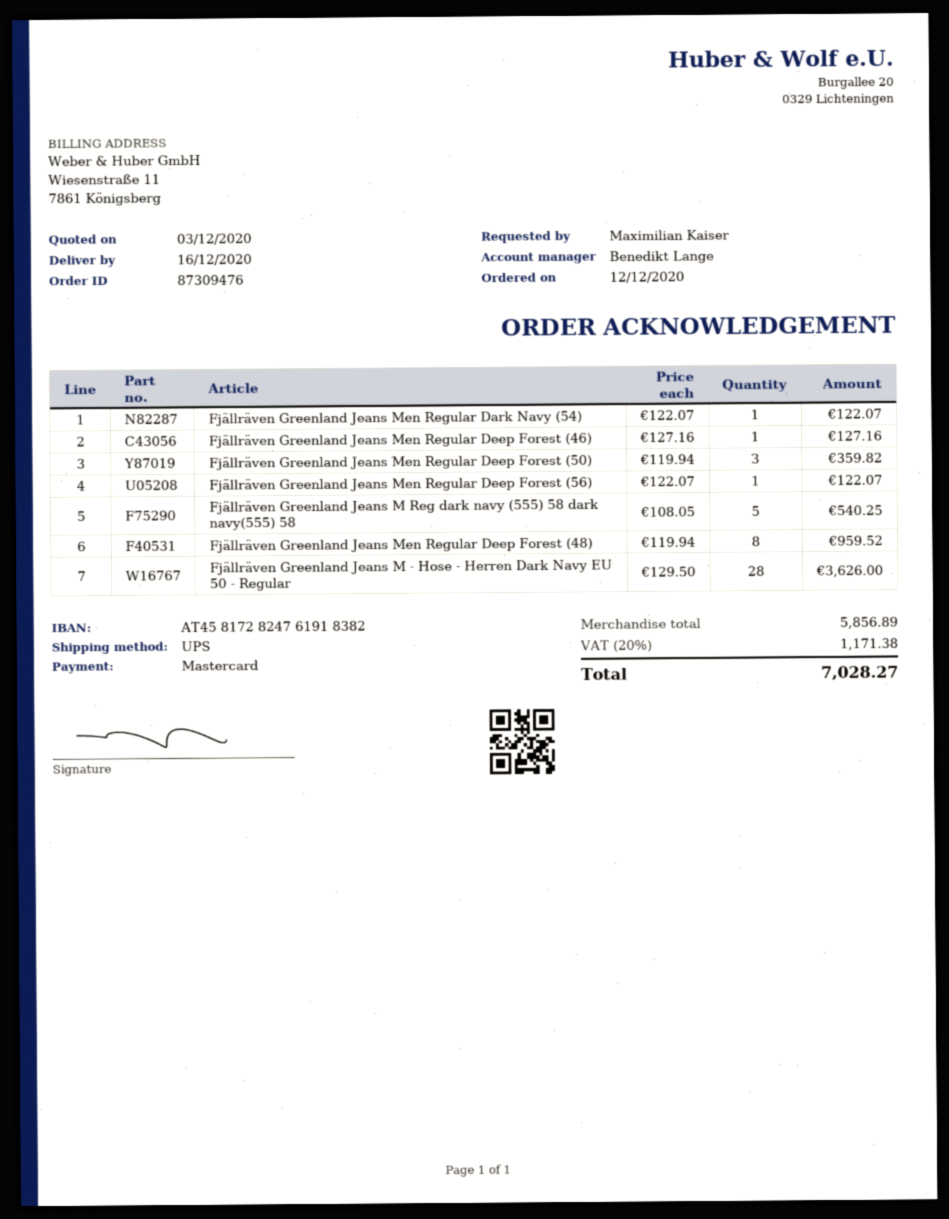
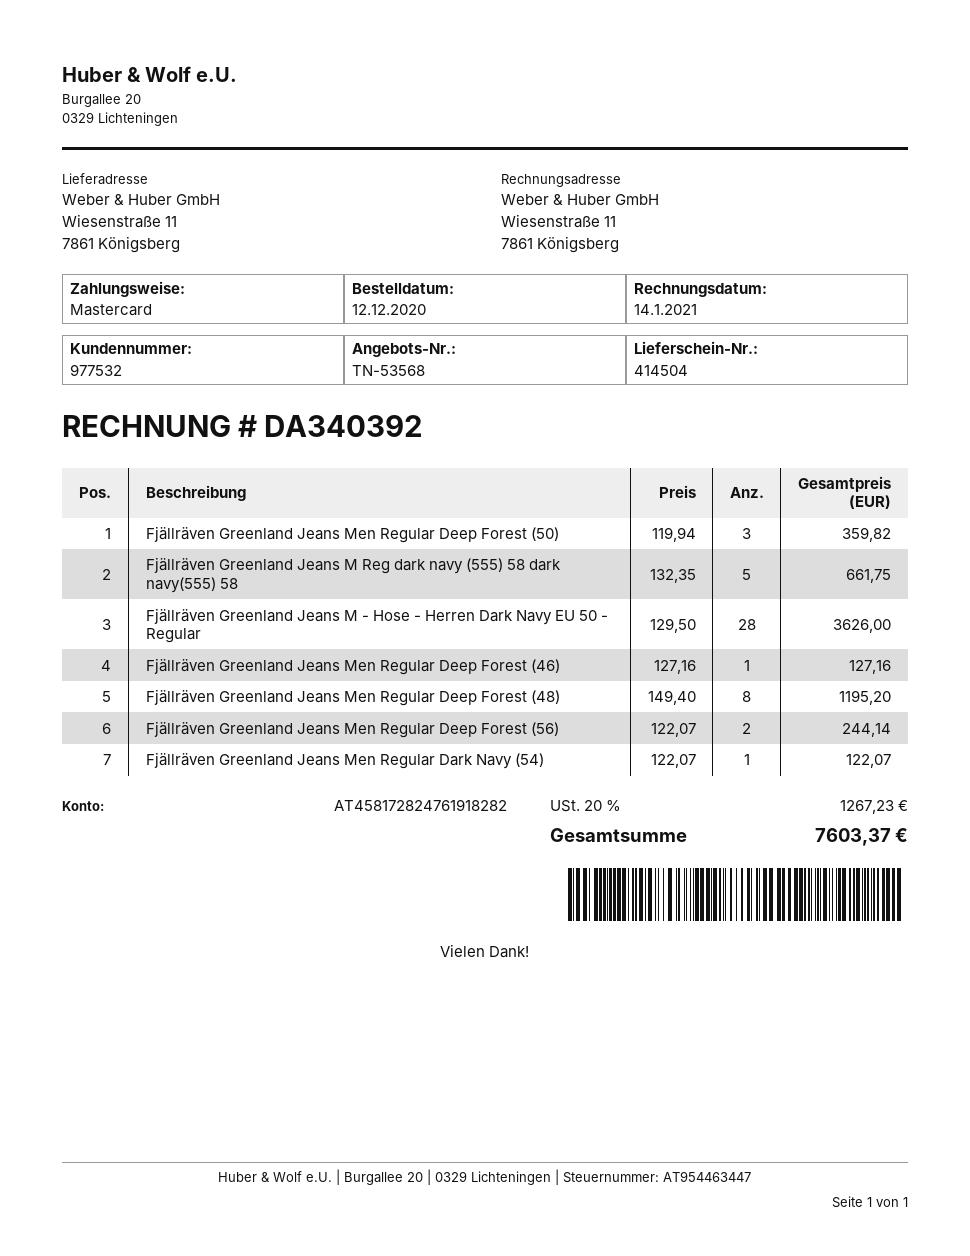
bank account: AT458172824761918382 -> AT458172824761918282
Fjällräven Greenland Jeans Men Regular Deep Forest (56): 1 x 122.07 = 122.07 -> 2 x 122.07 = 244.14
Fjällräven Greenland Jeans M Reg dark navy (555) 58 dark navy(555) 58: 5 x 108.05 = 540.25 -> 5 x 132.35 = 661.75
Fjällräven Greenland Jeans Men Regular Deep Forest (48): 8 x 119.94 = 959.52 -> 8 x 149.40 = 1195.20
tax: 20% = 1171.38 -> 20% = 1267.23
total: 7028.27 -> 7603.37

